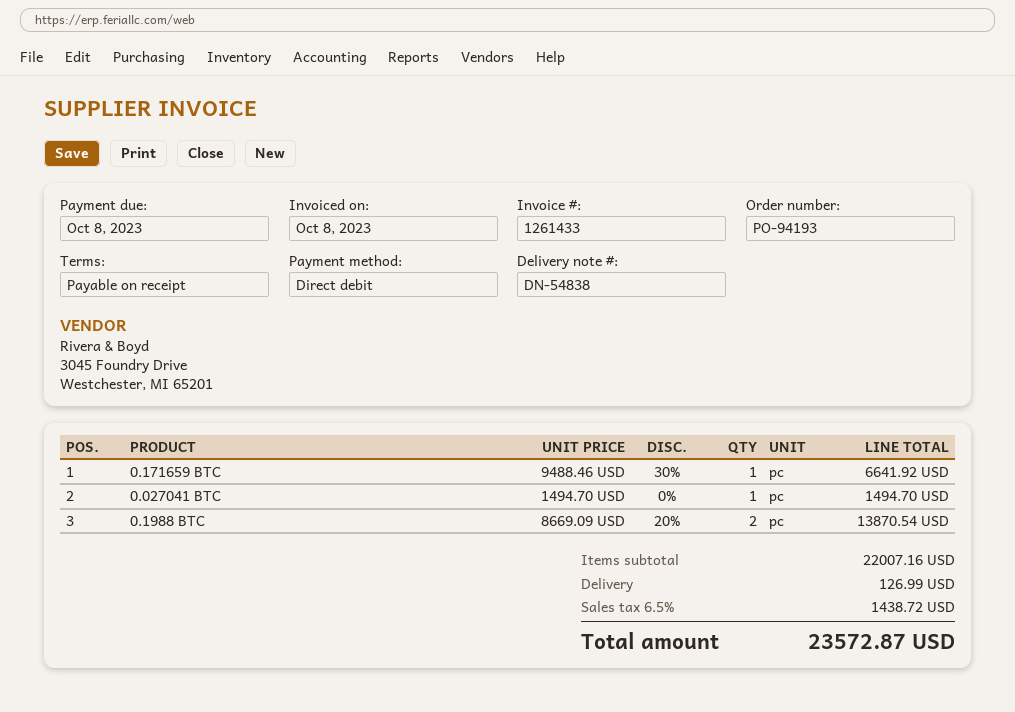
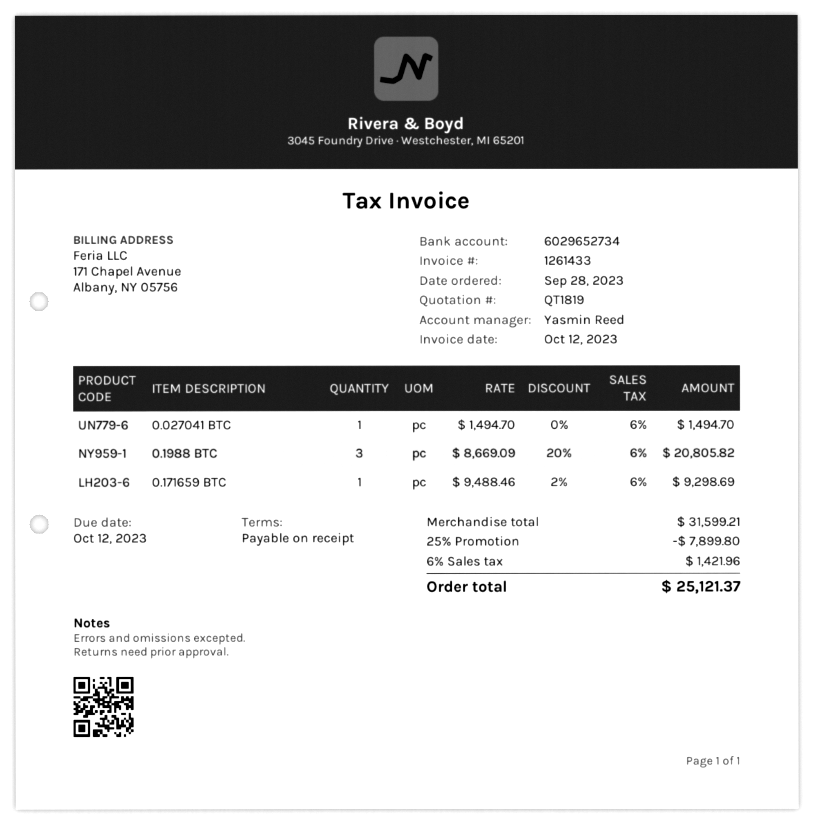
invoice date: 2023-10-08 -> 2023-10-12
due date: 2023-10-08 -> 2023-10-12
0.171659 BTC: 1 x 9488.46 - 30% = 6641.92 -> 1 x 9488.46 - 2% = 9298.69
0.1988 BTC: 2 x 8669.09 - 20% = 13870.54 -> 3 x 8669.09 - 20% = 20805.82
subtotal: 22007.16 -> 31599.21
discount: none -> 25% = 7899.80
shipping: 126.99 -> none
tax: 6.5% = 1438.72 -> 6% = 1421.96
total: 23572.87 -> 25121.37

